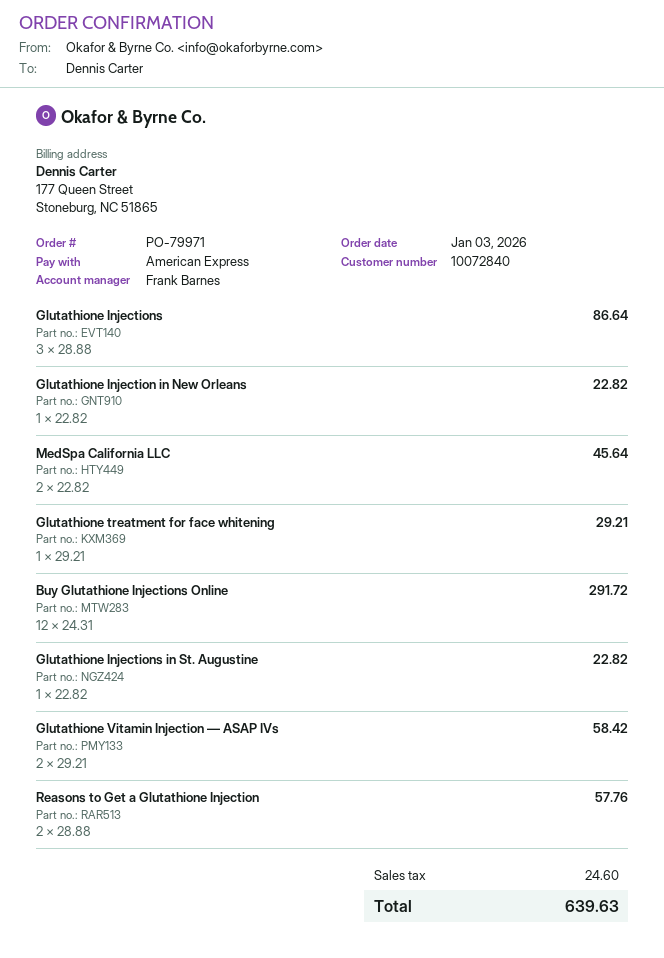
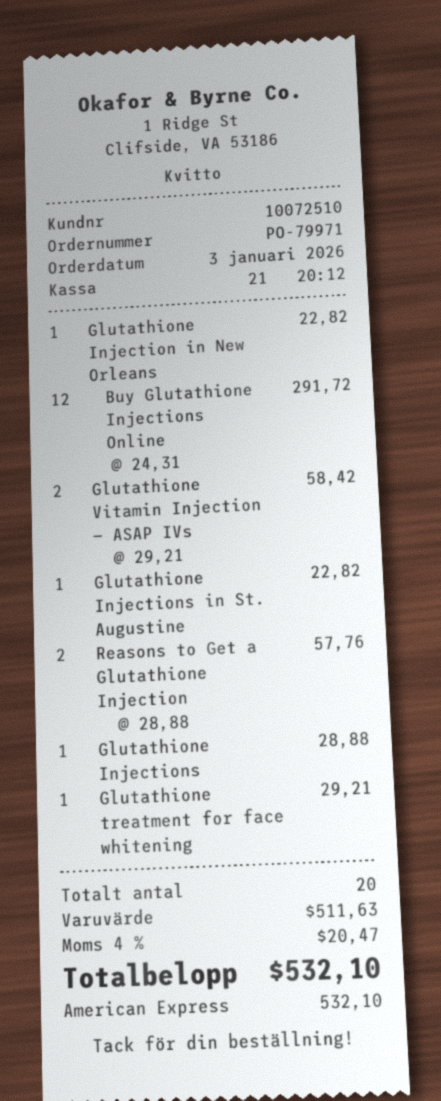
customer number: 10072840 -> 10072510
Glutathione Injections: 3 x 28.88 = 86.64 -> 1 x 28.88 = 28.88
MedSpa California LLC: 2 x 22.82 = 45.64 -> none
tax: 24.60 -> 20.47
total: 639.63 -> 532.10

